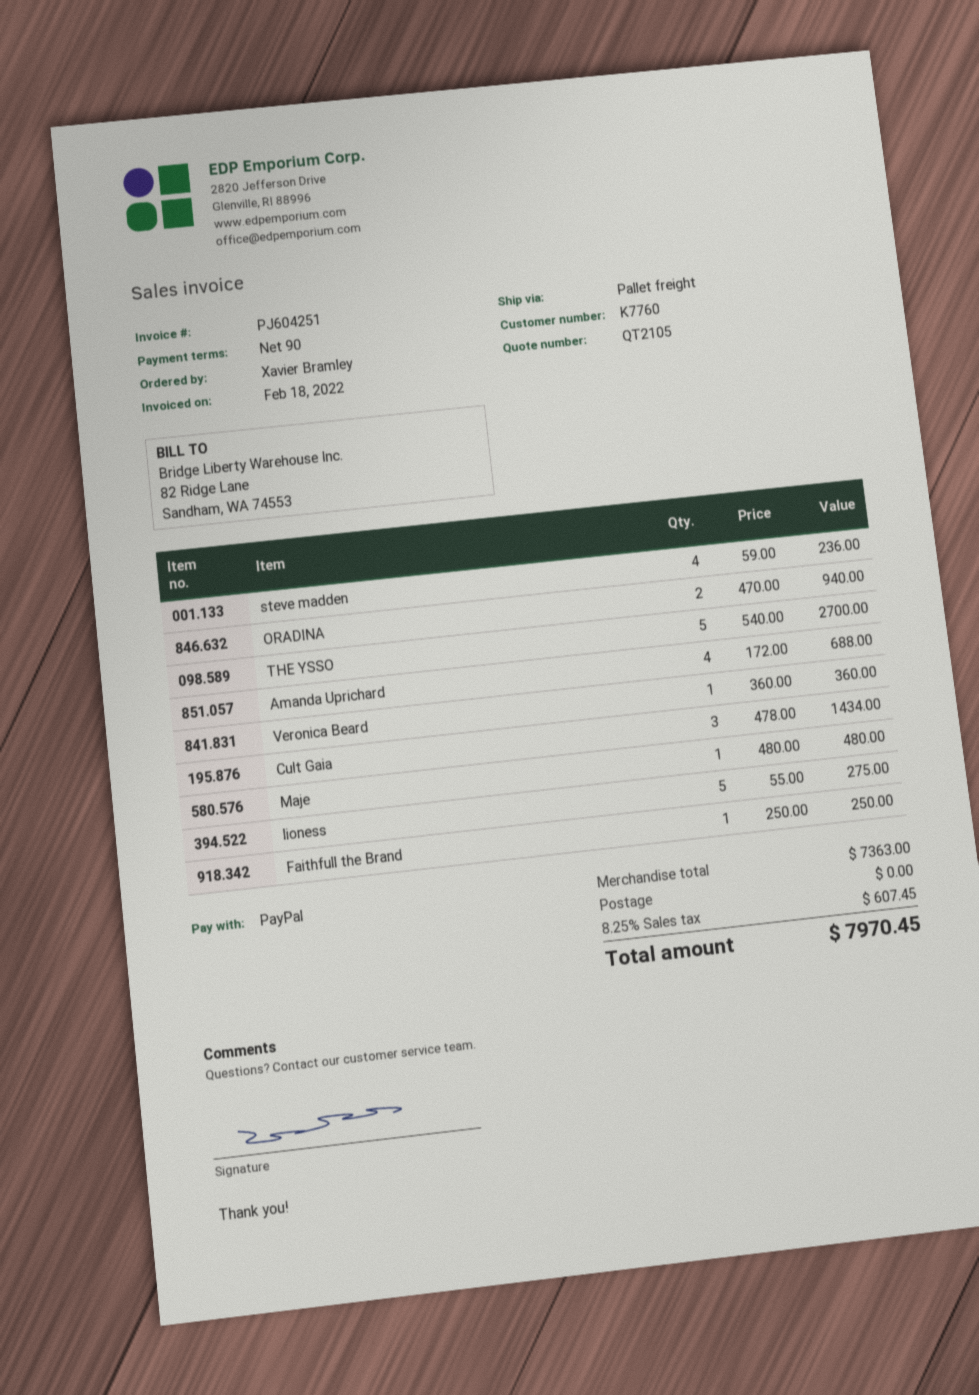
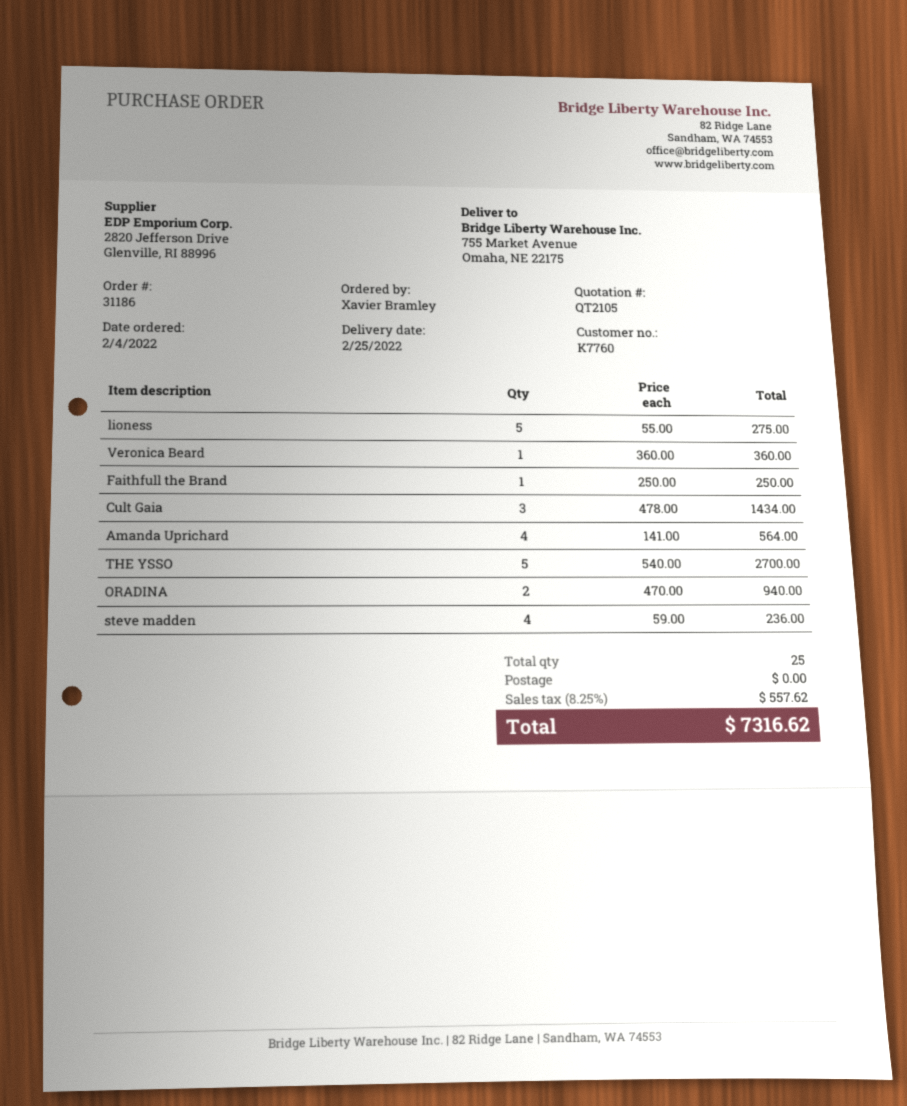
Amanda Uprichard: 4 x 172.00 = 688.00 -> 4 x 141.00 = 564.00
Maje: 1 x 480.00 = 480.00 -> none
tax: 8.25% = 607.45 -> 8.25% = 557.62
total: 7970.45 -> 7316.62

